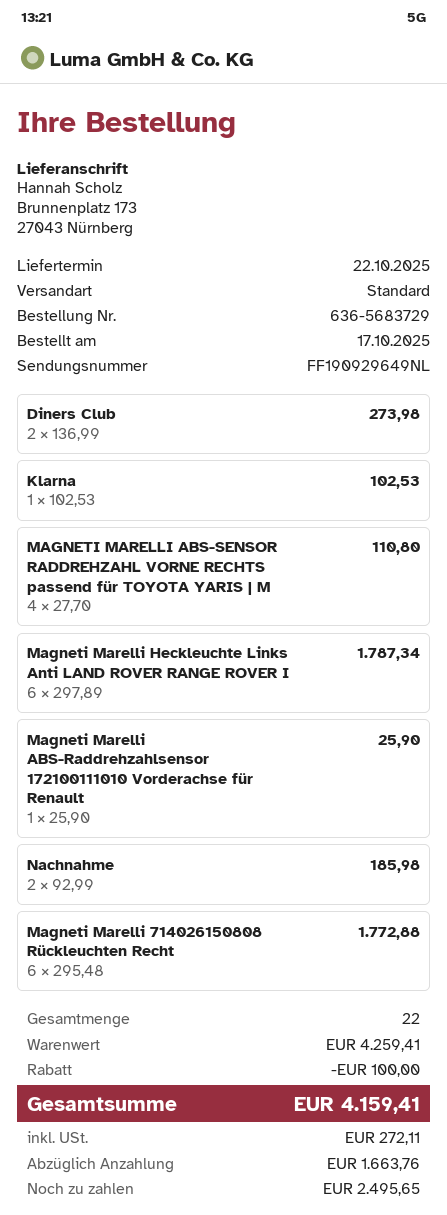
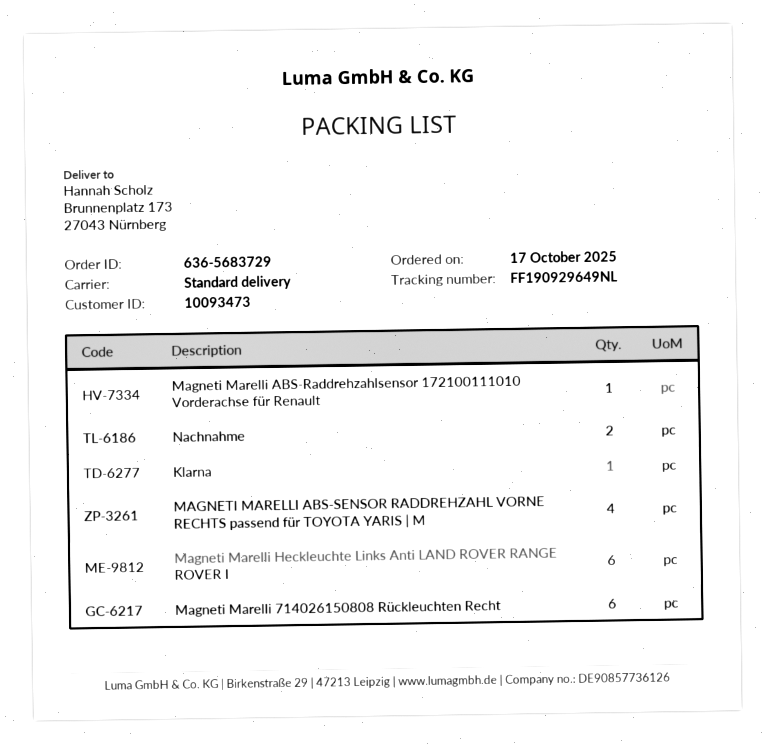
Diners Club: 2 -> none

